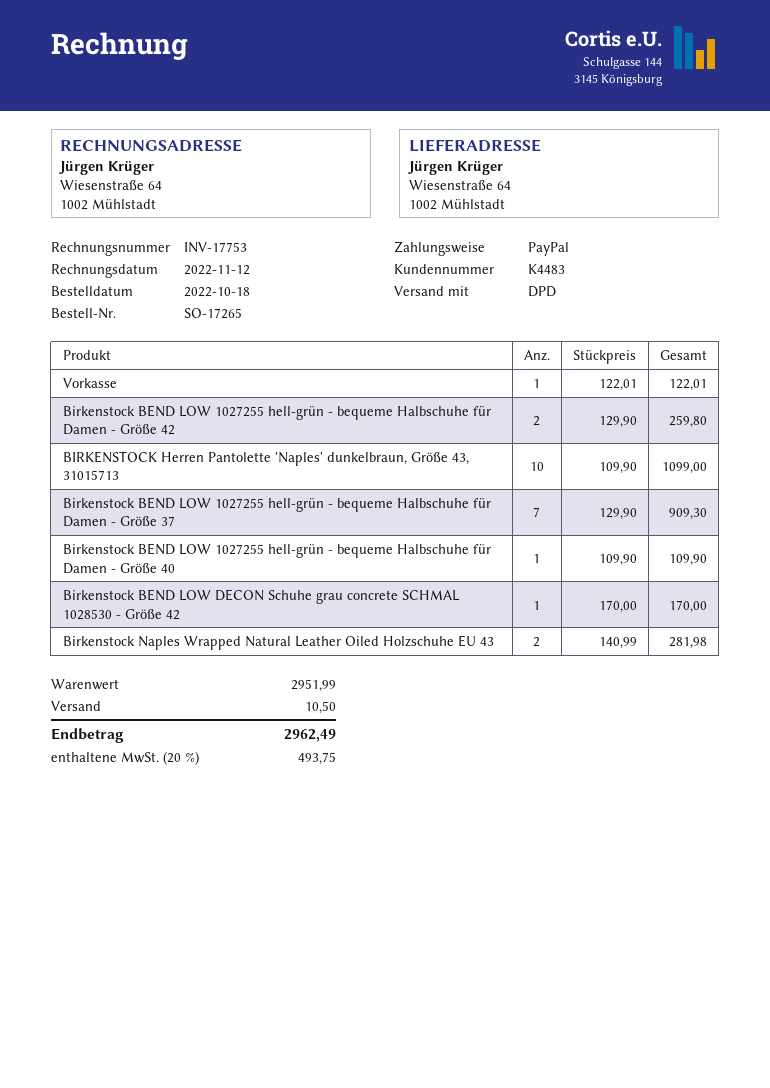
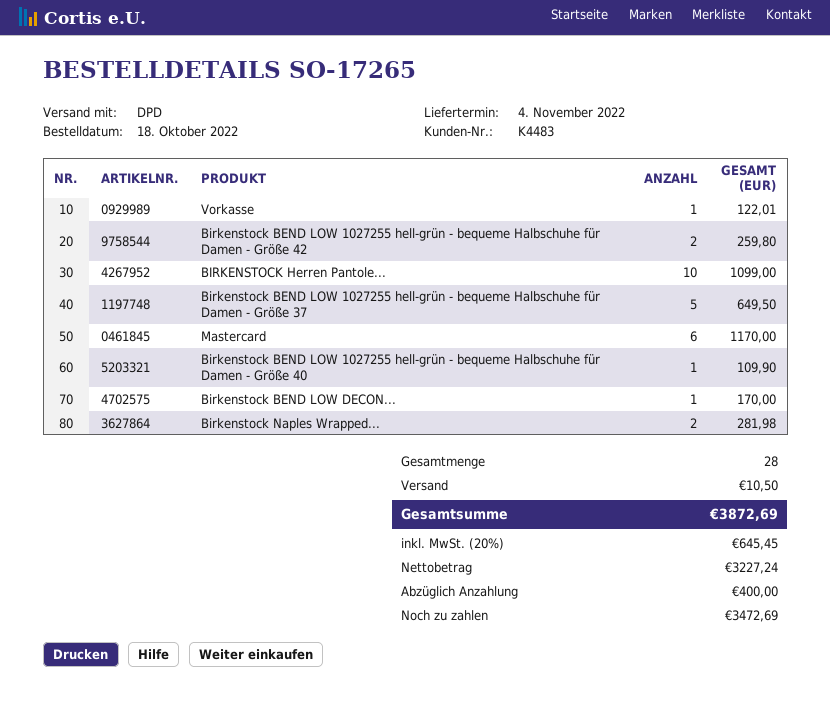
Birkenstock BEND LOW 1027255 hell-grün - bequeme Halbschuhe für Damen - Größe 37: 7 for 909.30 -> 5 for 649.50
Mastercard: none -> 6 for 1170.00
tax: 20% = 493.75 -> 20% = 645.45
total: 2962.49 -> 3872.69

